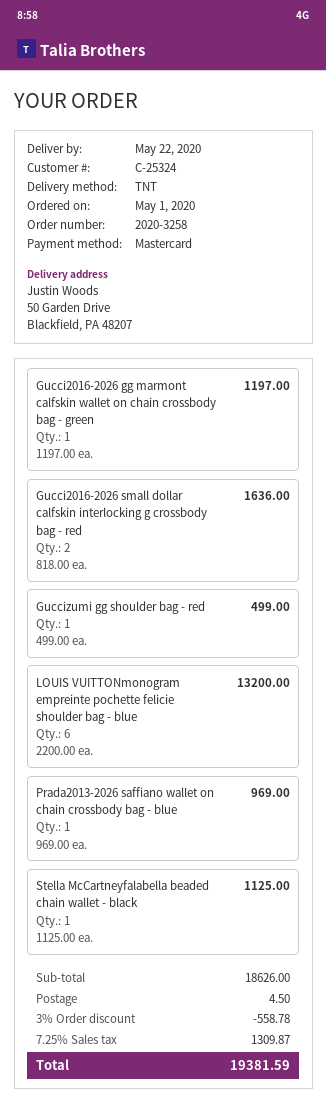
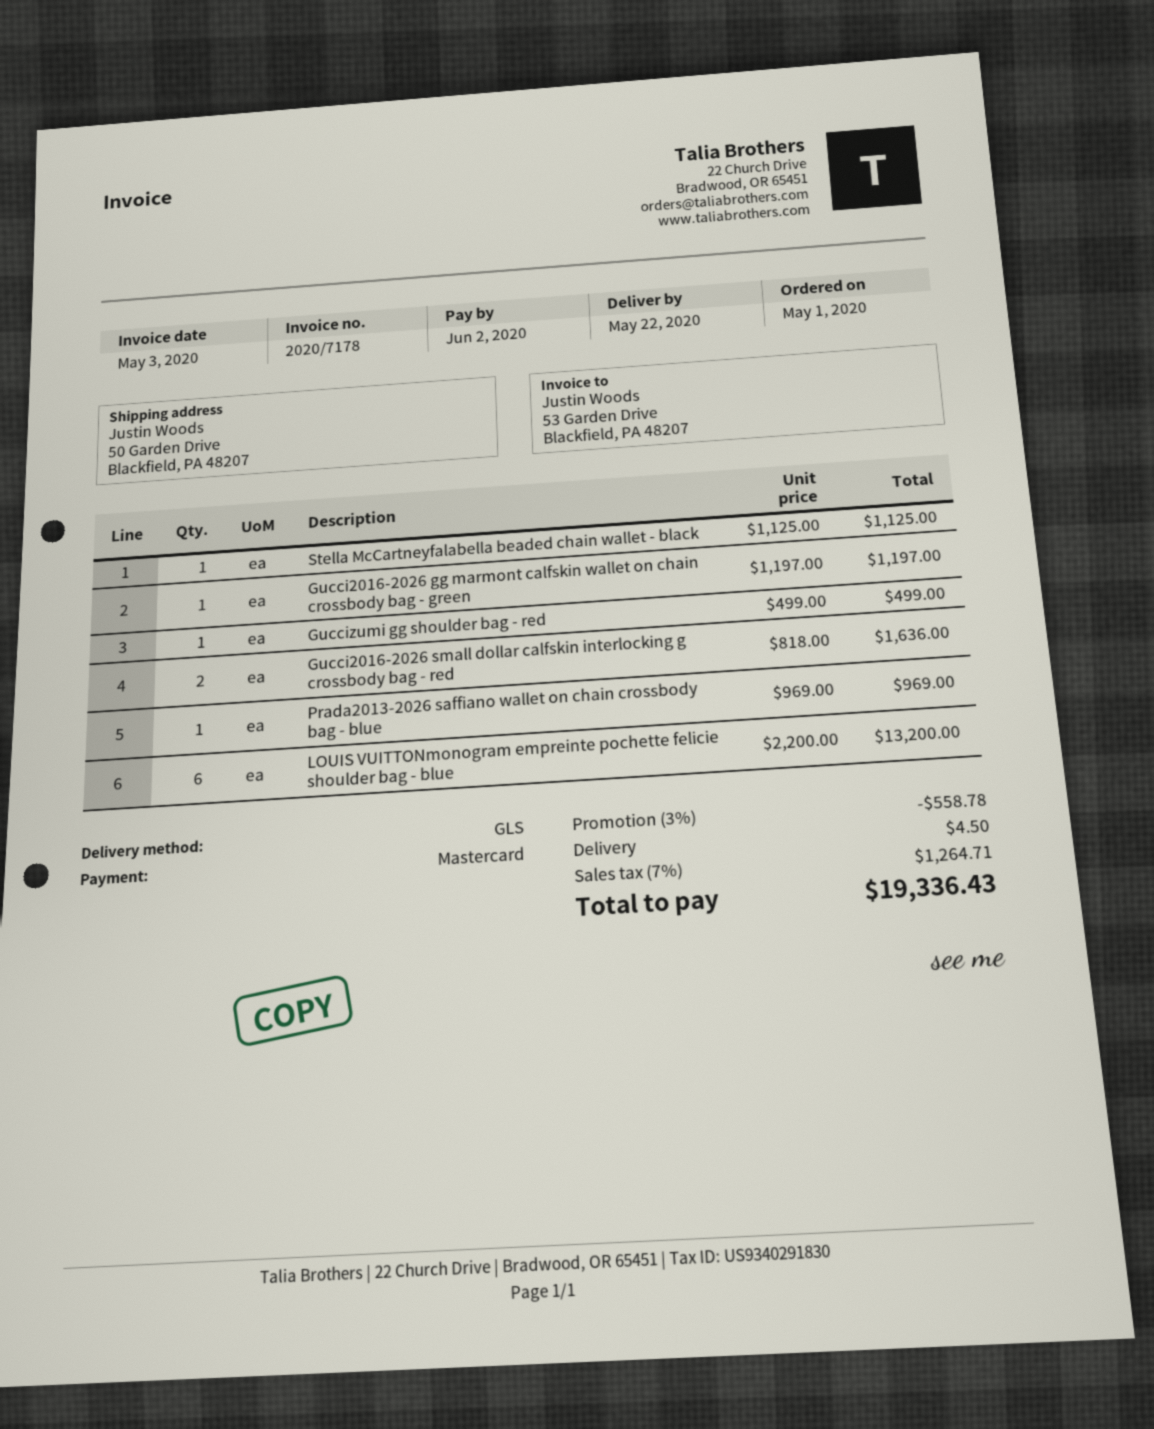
shipping method: TNT -> GLS
tax: 7.25% = 1309.87 -> 7% = 1264.71
total: 19381.59 -> 19336.43

